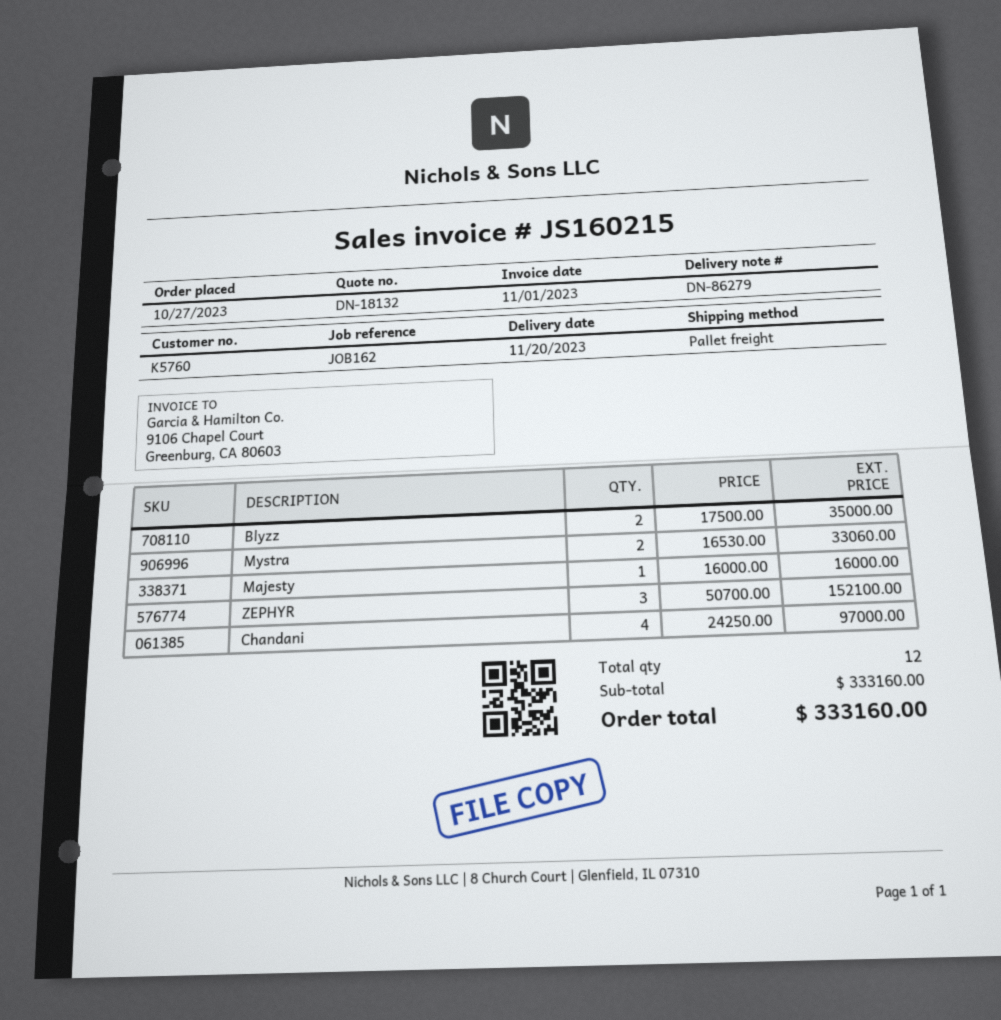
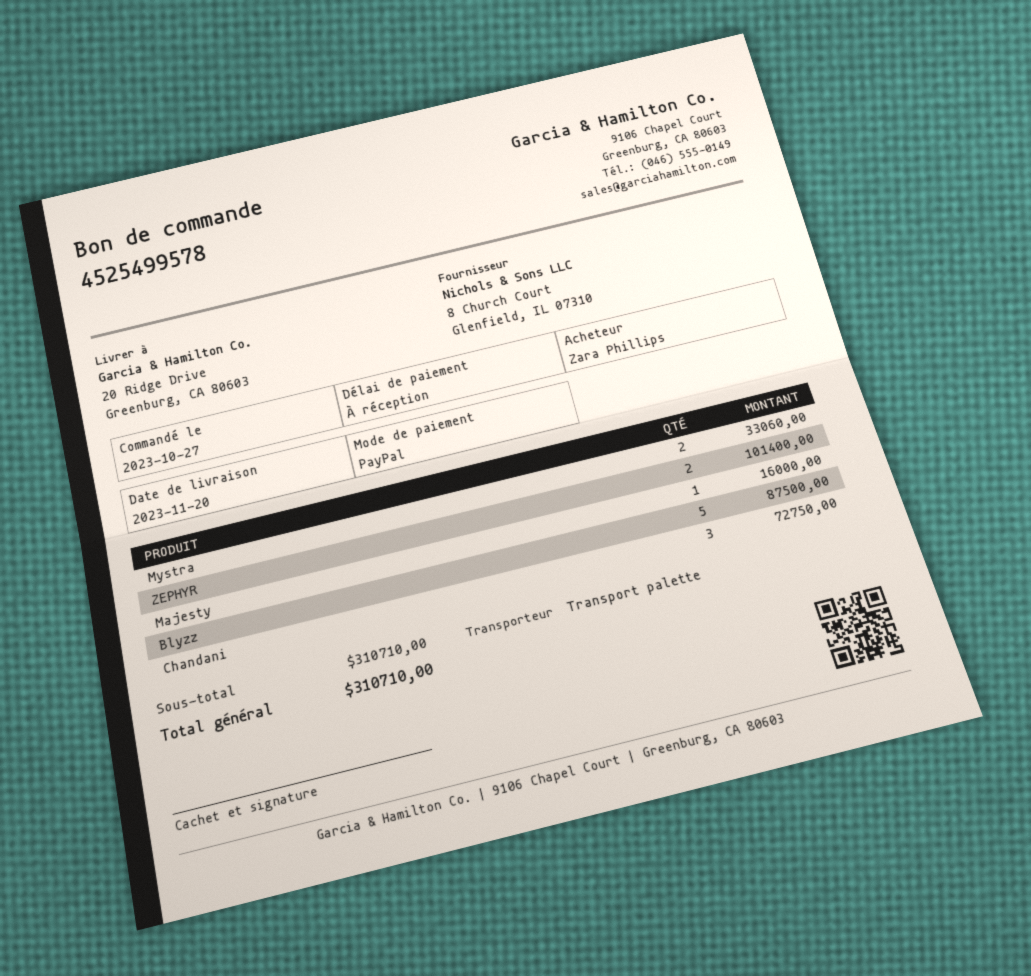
Blyzz: 2 for 35000.00 -> 5 for 87500.00
ZEPHYR: 3 for 152100.00 -> 2 for 101400.00
Chandani: 4 for 97000.00 -> 3 for 72750.00
subtotal: 333160.00 -> 310710.00
total: 333160.00 -> 310710.00

